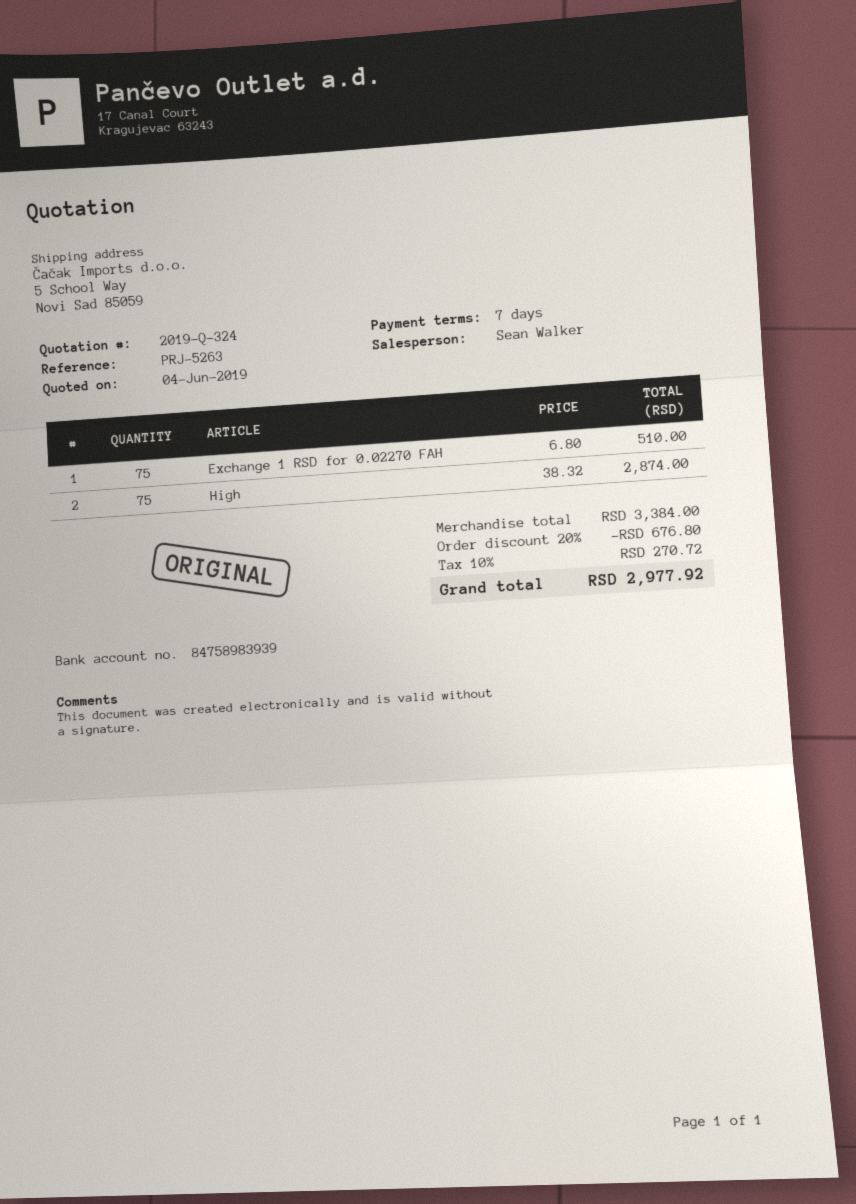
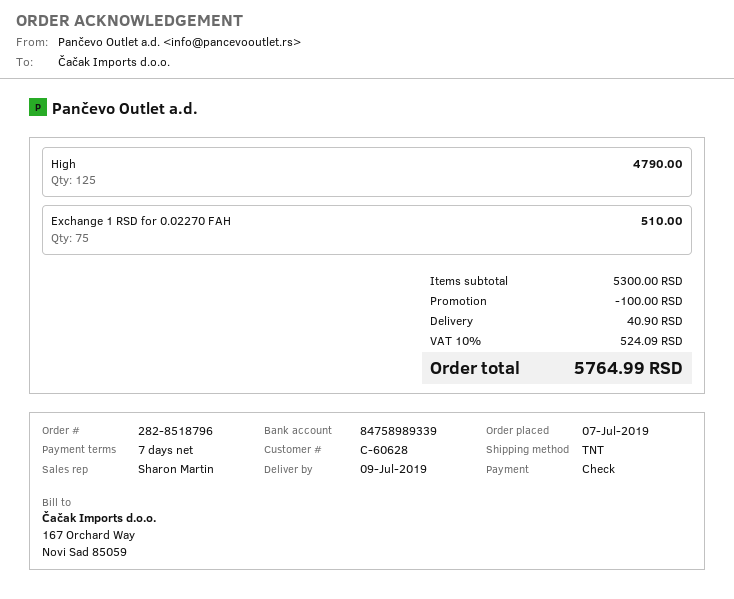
sales rep: Sean Walker -> Sharon Martin
bank account: 84758983939 -> 84758989339
High: 75 for 2874.00 -> 125 for 4790.00
subtotal: 3384.00 -> 5300.00
discount: 676.80 -> 100.00
shipping: none -> 40.90
tax: 10% = 270.72 -> 10% = 524.09
total: 2977.92 -> 5764.99

